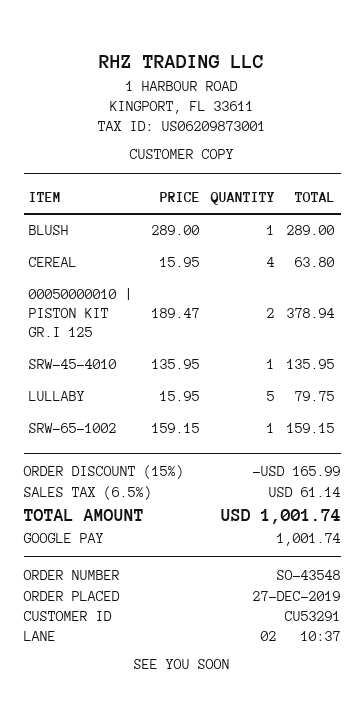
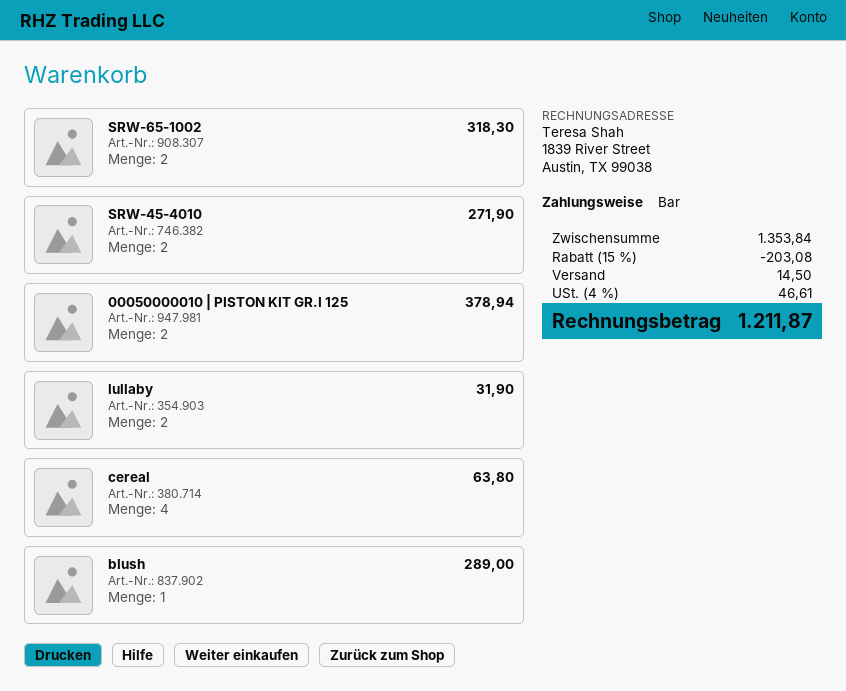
payment method: Google Pay -> cash
SRW-45-4010: 1 for 135.95 -> 2 for 271.90
LULLABY: 5 for 79.75 -> 2 for 31.90
SRW-65-1002: 1 for 159.15 -> 2 for 318.30
discount: 15% = 165.99 -> 15% = 203.08
shipping: none -> 14.50
tax: 6.5% = 61.14 -> 4% = 46.61
total: 1001.74 -> 1211.87

